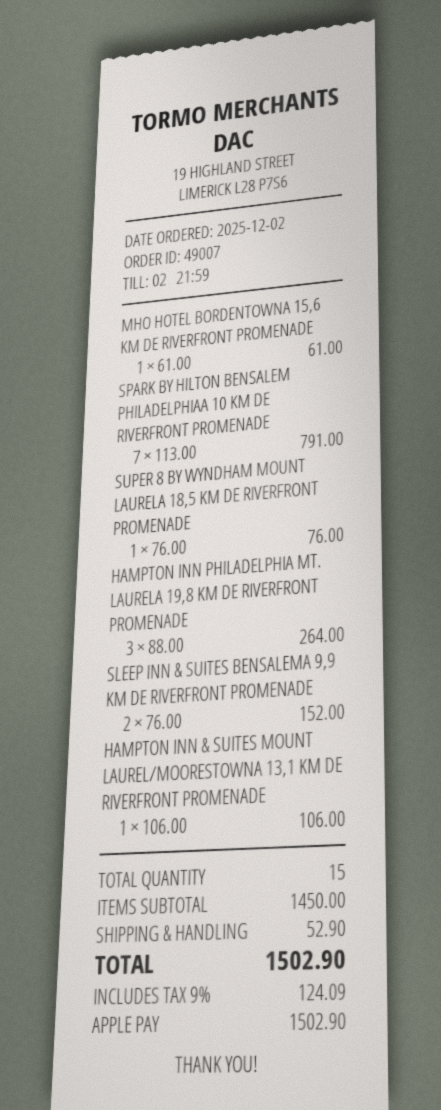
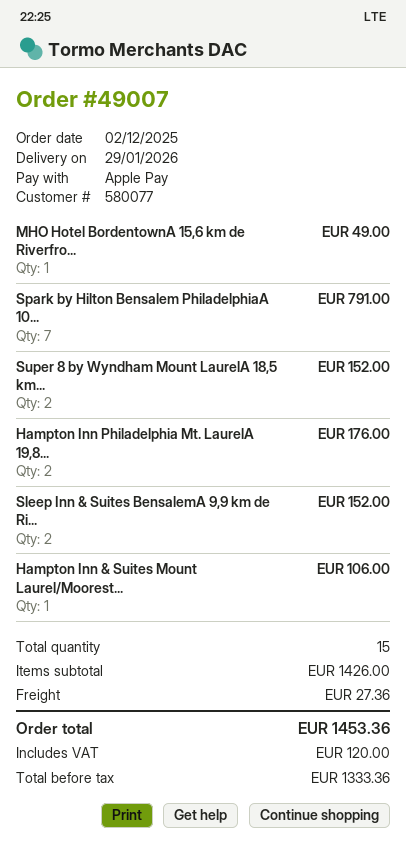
MHO HOTEL BORDENTOWNA 15,6 KM DE RIVERFRONT PROMENADE: 1 for 61.00 -> 1 for 49.00
SUPER 8 BY WYNDHAM MOUNT LAURELA 18,5 KM DE RIVERFRONT PROMENADE: 1 for 76.00 -> 2 for 152.00
HAMPTON INN PHILADELPHIA MT. LAURELA 19,8 KM DE RIVERFRONT PROMENADE: 3 for 264.00 -> 2 for 176.00
subtotal: 1450.00 -> 1426.00
shipping: 52.90 -> 27.36
tax: 124.09 -> 120.00
total: 1502.90 -> 1453.36

